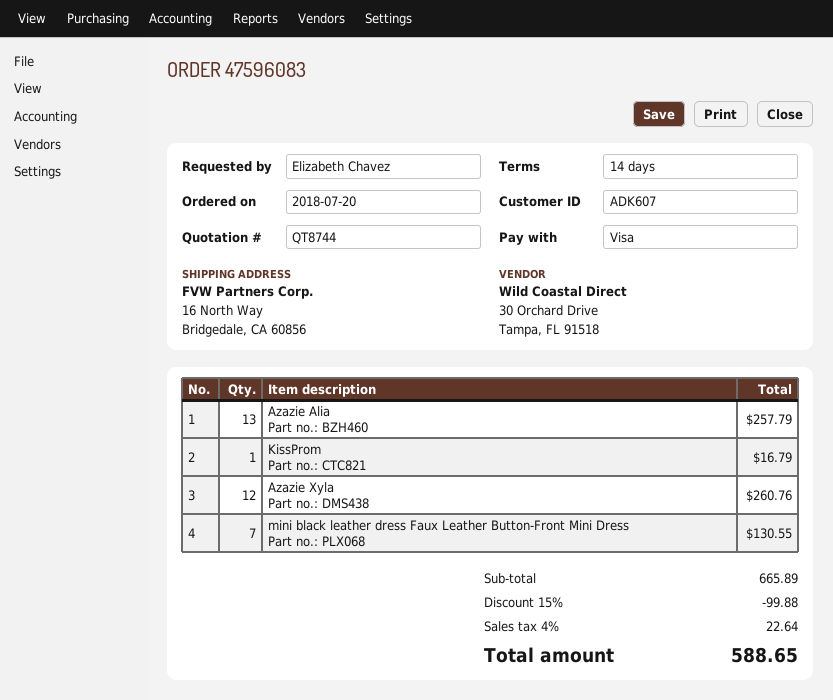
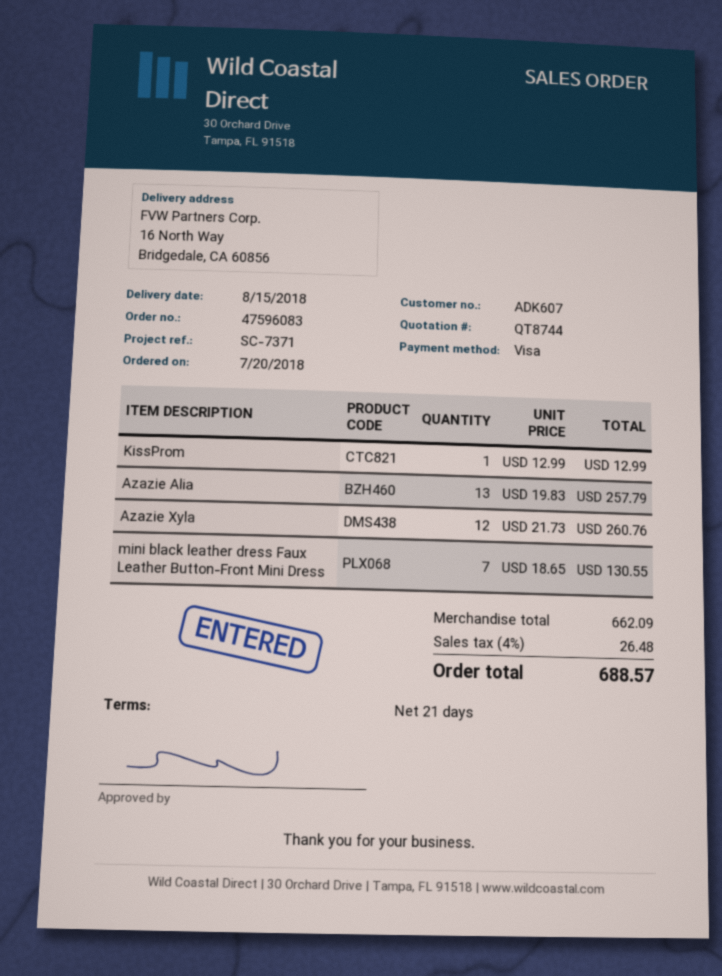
payment terms: 14 days -> 21 days
KissProm: 1 for 16.79 -> 1 for 12.99
subtotal: 665.89 -> 662.09
discount: 15% = 99.88 -> none
tax: 4% = 22.64 -> 4% = 26.48
total: 588.65 -> 688.57

